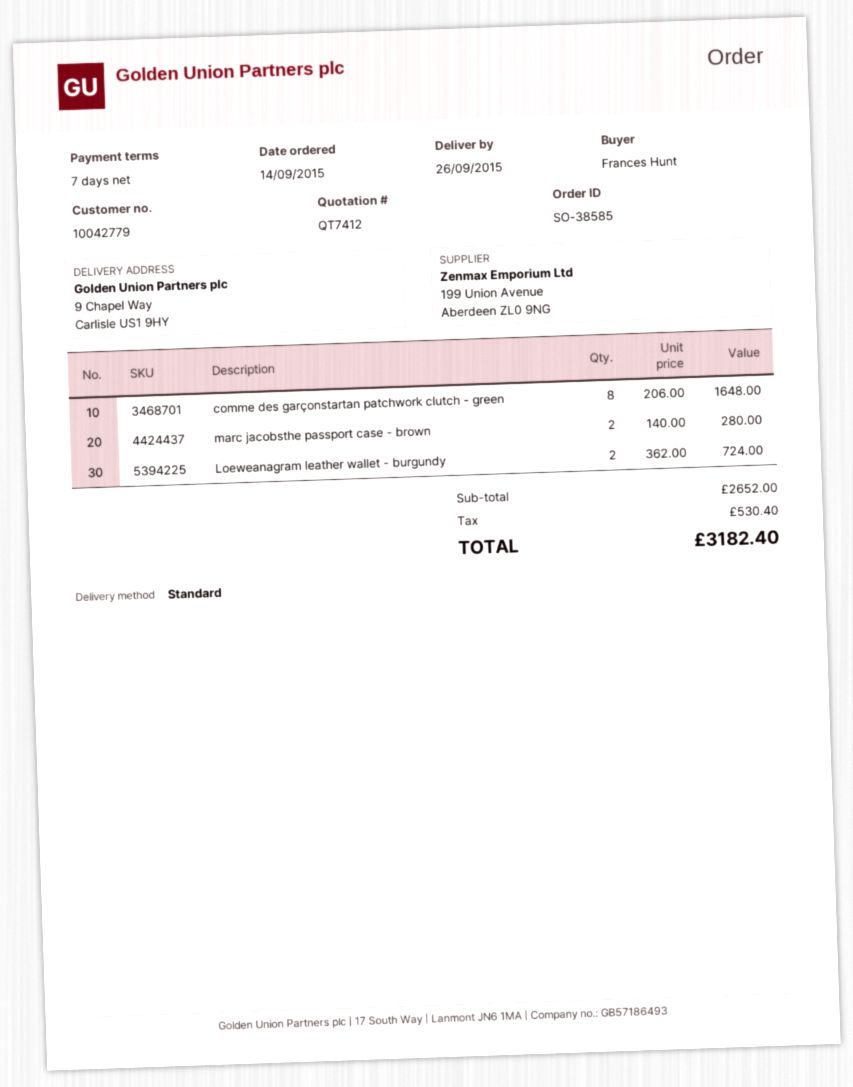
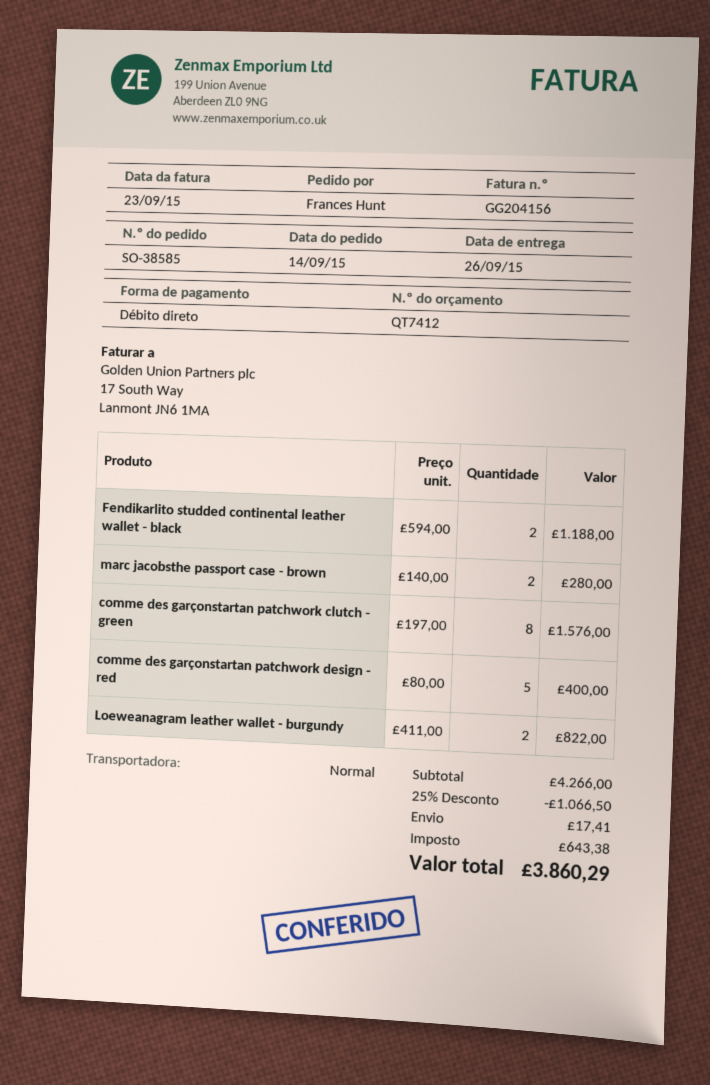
comme des garçonstartan patchwork clutch - green: 8 x 206.00 = 1648.00 -> 8 x 197.00 = 1576.00
Loeweanagram leather wallet - burgundy: 2 x 362.00 = 724.00 -> 2 x 411.00 = 822.00
Fendikarlito studded continental leather wallet - black: none -> 2 x 594.00 = 1188.00
comme des garçonstartan patchwork design - red: none -> 5 x 80.00 = 400.00
subtotal: 2652.00 -> 4266.00
discount: none -> 25% = 1066.50
shipping: none -> 17.41
tax: 530.40 -> 643.38
total: 3182.40 -> 3860.29

